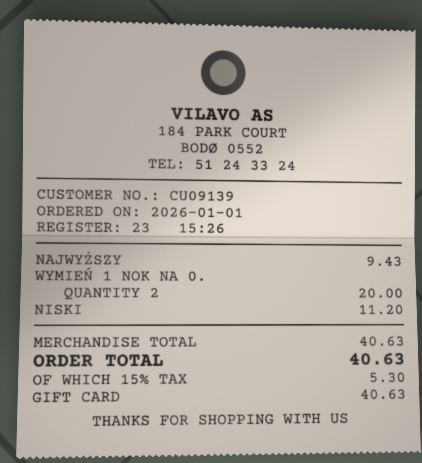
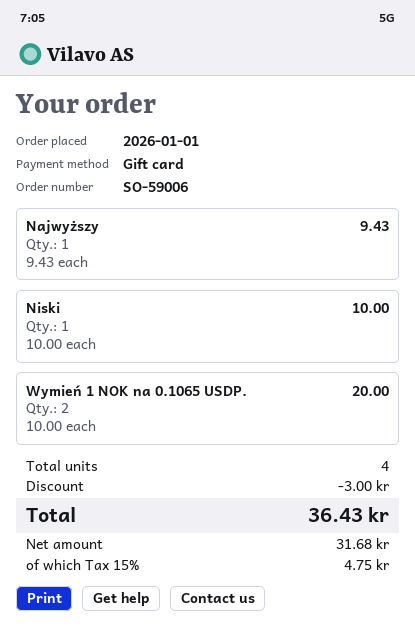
NISKI: 1 for 11.20 -> 1 for 10.00
discount: none -> 3.00
tax: 15% = 5.30 -> 15% = 4.75
total: 40.63 -> 36.43

